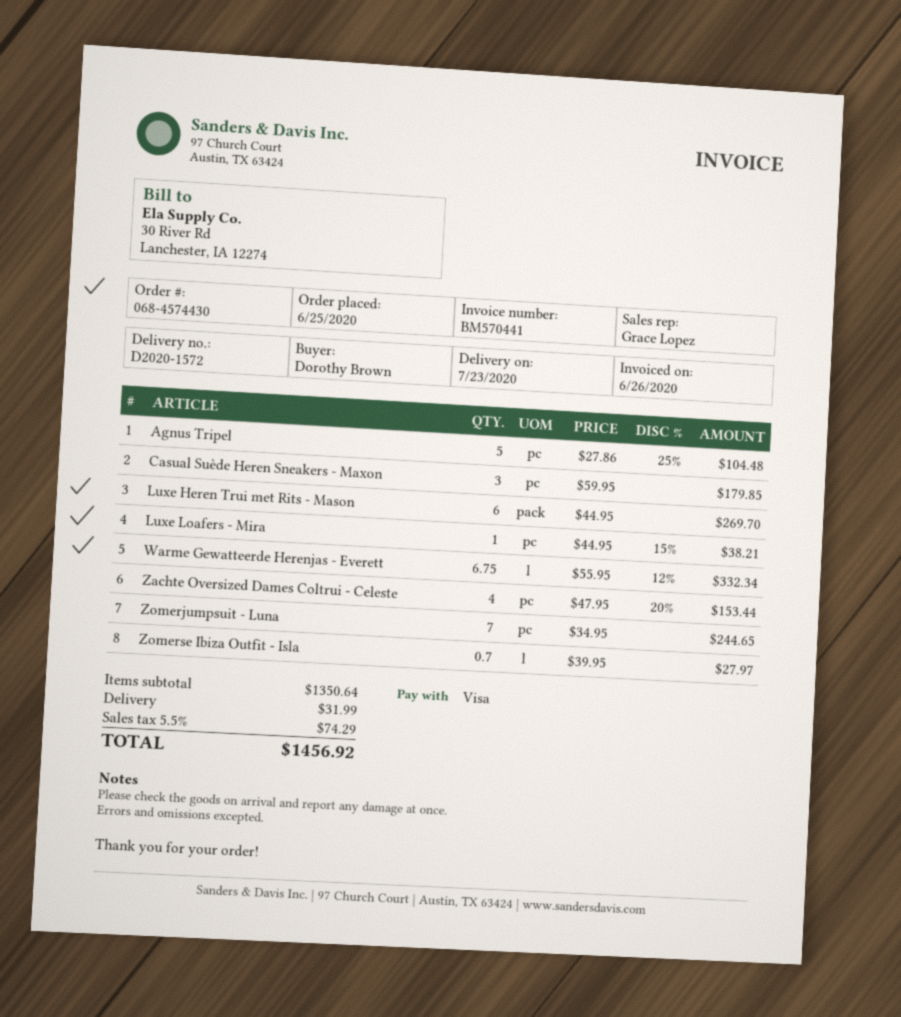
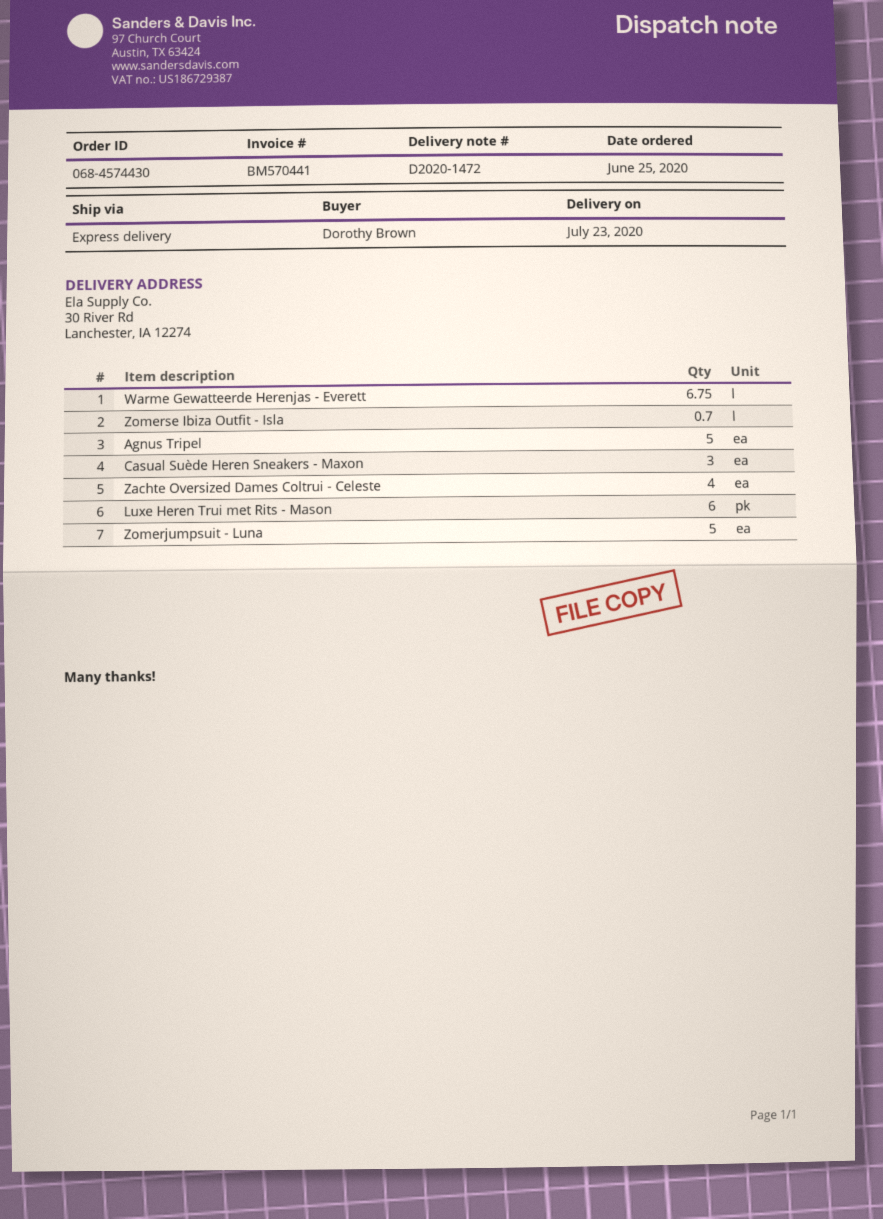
delivery note number: D2020-1572 -> D2020-1472
Luxe Loafers - Mira: 1 -> none
Zomerjumpsuit - Luna: 7 -> 5

